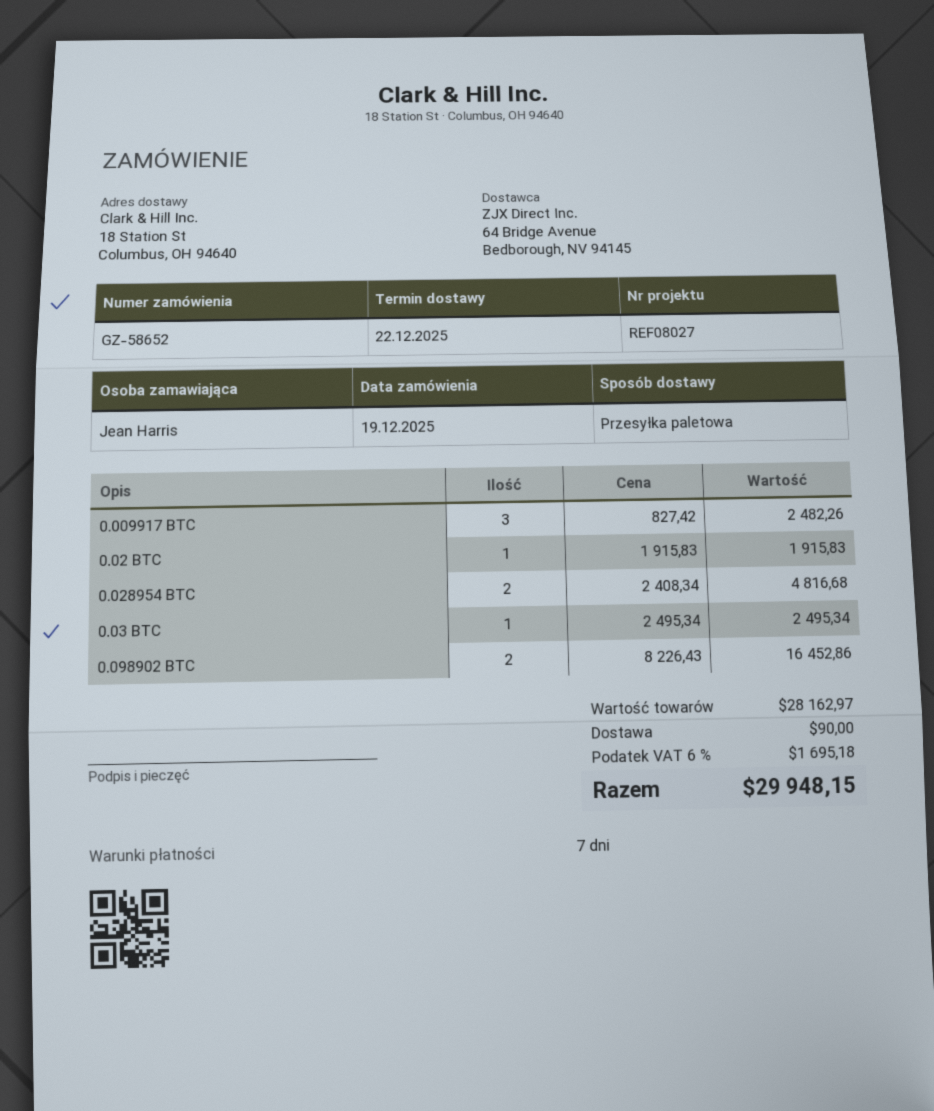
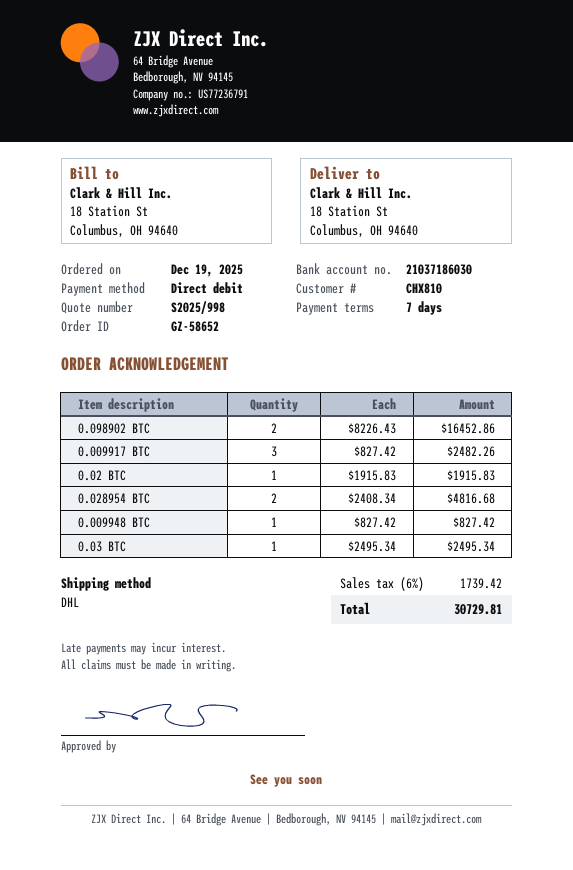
shipping method: pallet freight -> DHL
0.009948 BTC: none -> 1 x 827.42 = 827.42
shipping: 90.00 -> none
tax: 6% = 1695.18 -> 6% = 1739.42
total: 29948.15 -> 30729.81

